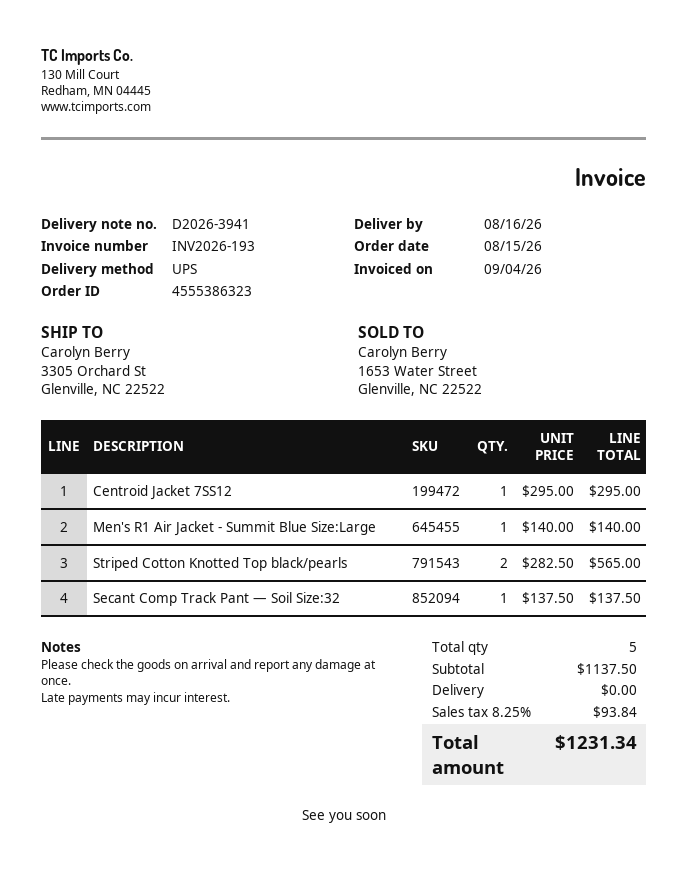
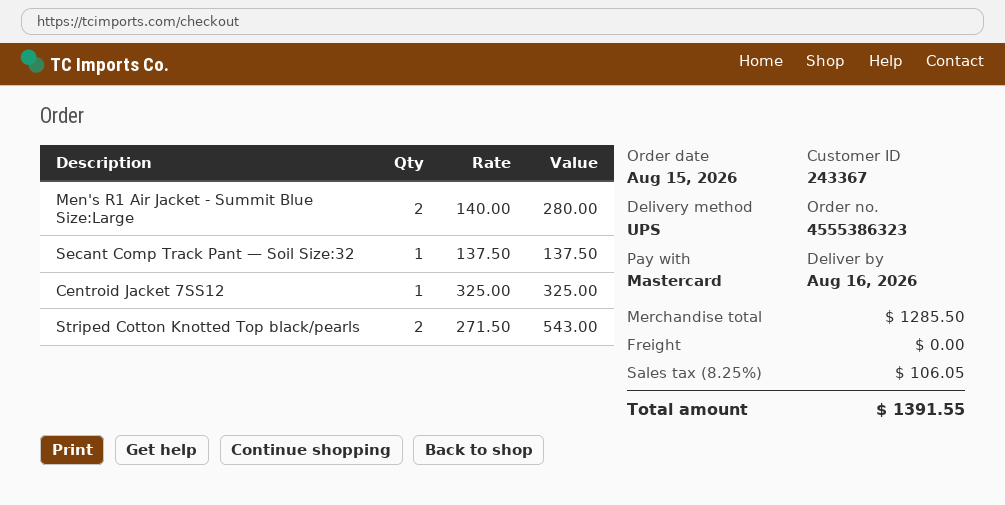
Centroid Jacket 7SS12: 1 x 295.00 = 295.00 -> 1 x 325.00 = 325.00
Men's R1 Air Jacket - Summit Blue Size:Large: 1 x 140.00 = 140.00 -> 2 x 140.00 = 280.00
Striped Cotton Knotted Top black/pearls: 2 x 282.50 = 565.00 -> 2 x 271.50 = 543.00
subtotal: 1137.50 -> 1285.50
tax: 8.25% = 93.84 -> 8.25% = 106.05
total: 1231.34 -> 1391.55

